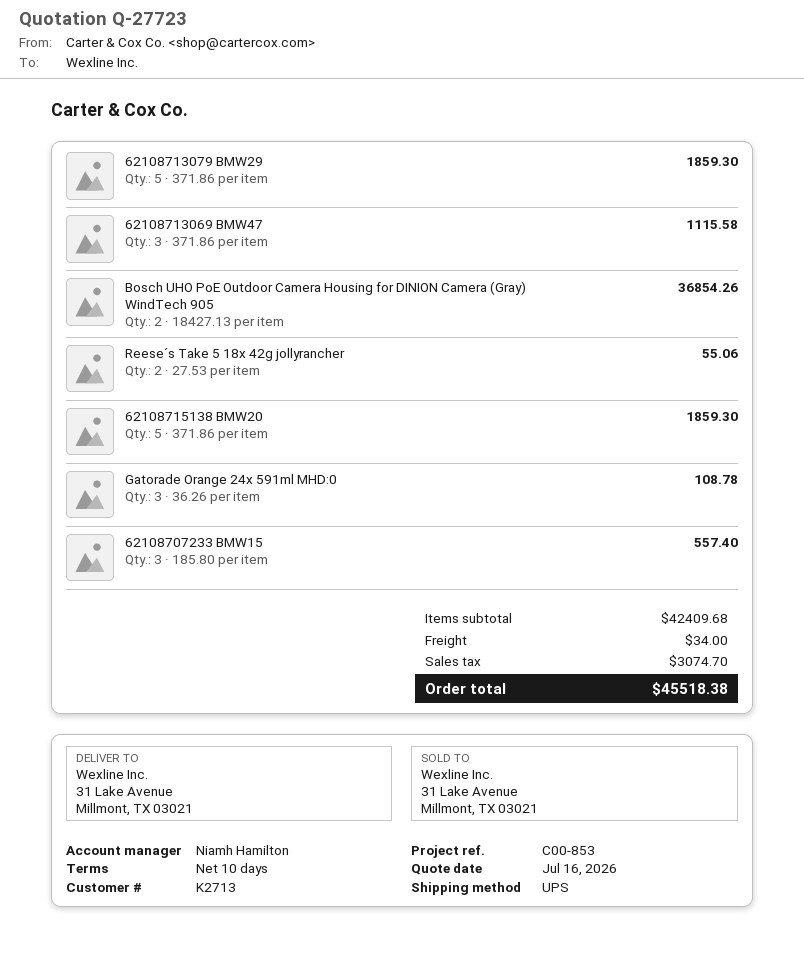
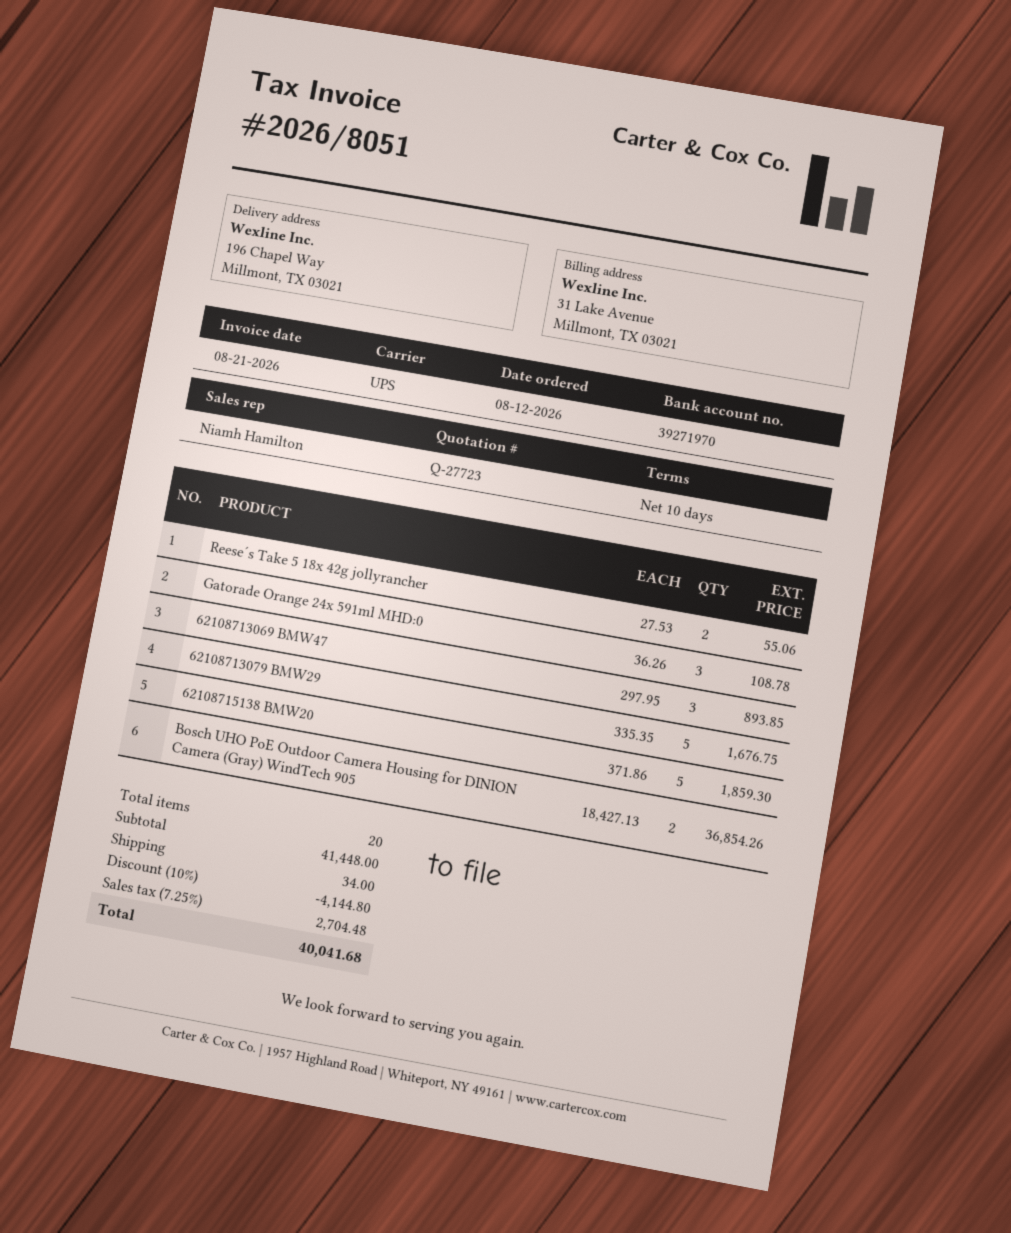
ship to: 31 Lake Avenue, Millmont, TX 03021 -> 196 Chapel Way, Millmont, TX 03021
62108713079 BMW29: 5 x 371.86 = 1859.30 -> 5 x 335.35 = 1676.75
62108713069 BMW47: 3 x 371.86 = 1115.58 -> 3 x 297.95 = 893.85
62108707233 BMW15: 3 x 185.80 = 557.40 -> none
subtotal: 42409.68 -> 41448.00
discount: none -> 10% = 4144.80
tax: 3074.70 -> 2704.48
total: 45518.38 -> 40041.68

